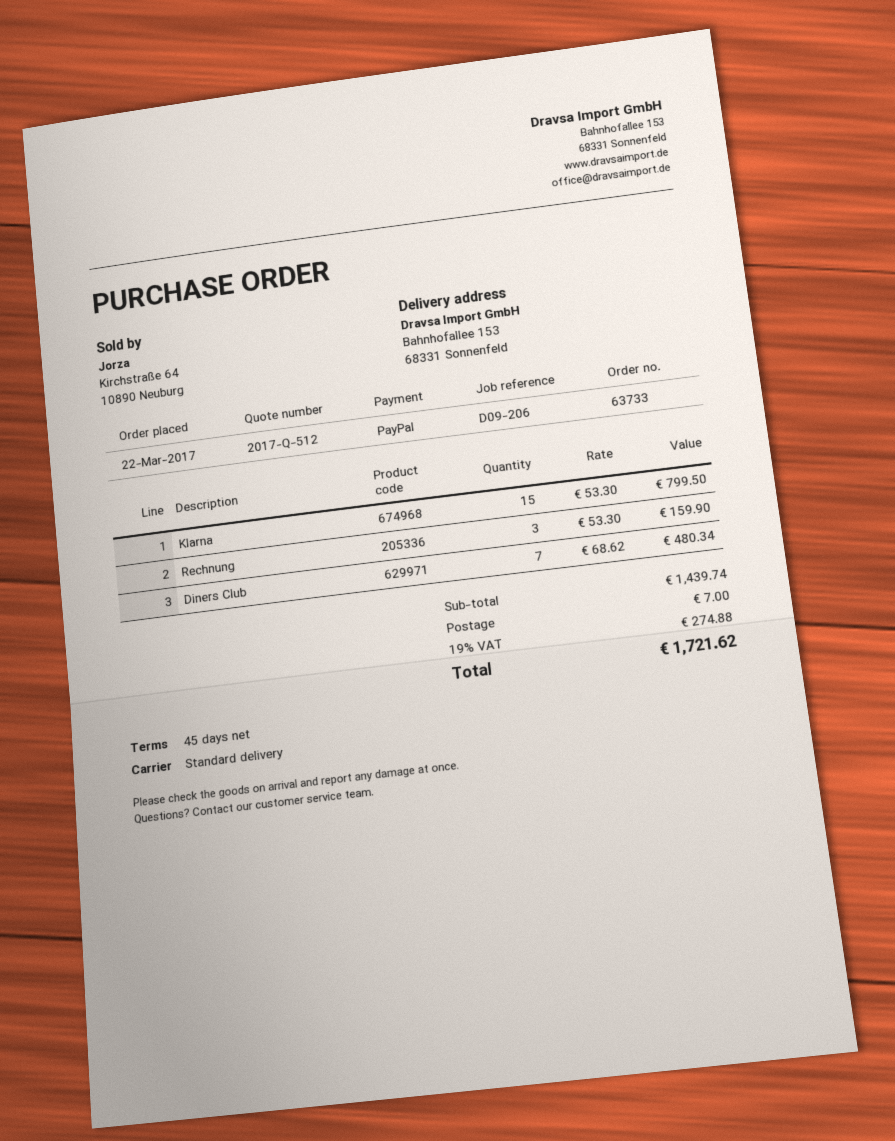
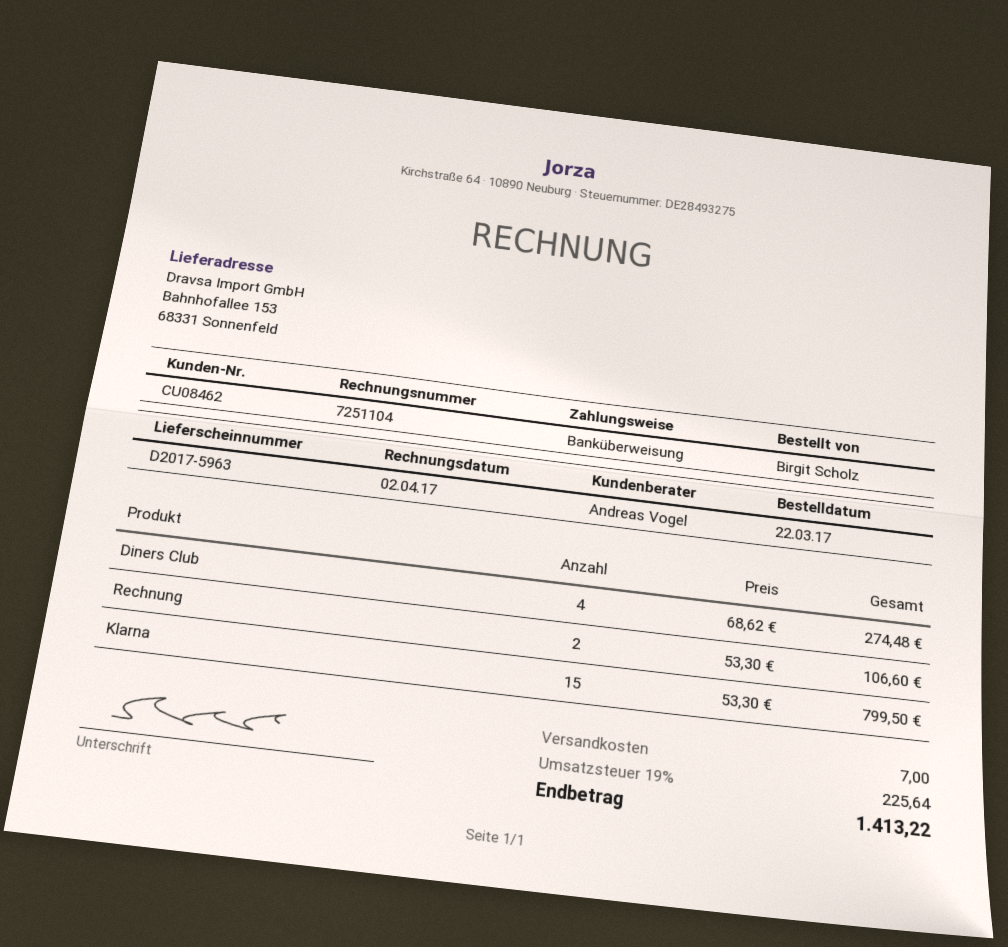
payment method: PayPal -> bank transfer
Rechnung: 3 x 53.30 = 159.90 -> 2 x 53.30 = 106.60
Diners Club: 7 x 68.62 = 480.34 -> 4 x 68.62 = 274.48
tax: 19% = 274.88 -> 19% = 225.64
total: 1721.62 -> 1413.22

